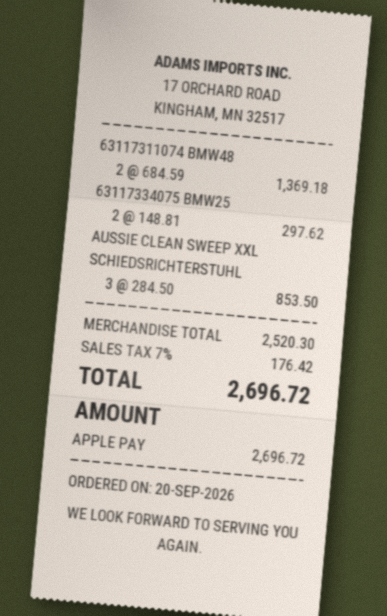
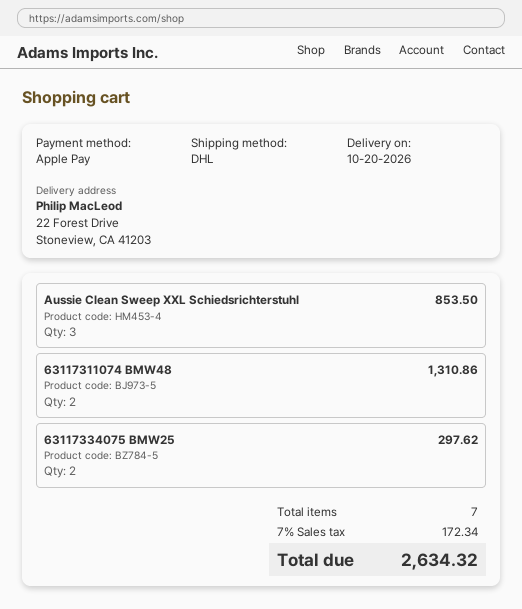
63117311074 BMW48: 2 for 1369.18 -> 2 for 1310.86
tax: 7% = 176.42 -> 7% = 172.34
total: 2696.72 -> 2634.32

